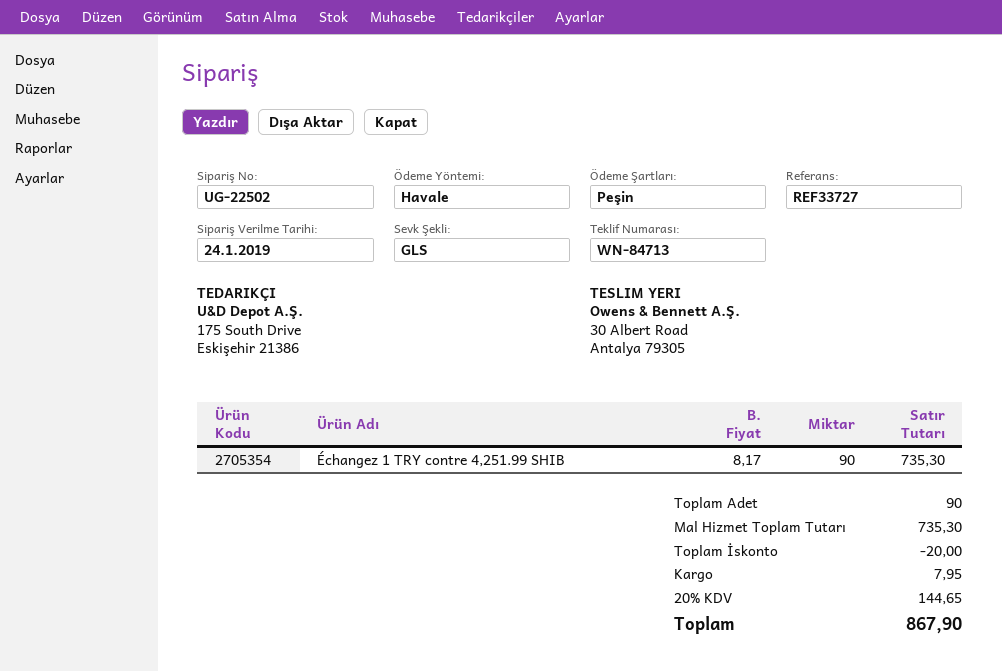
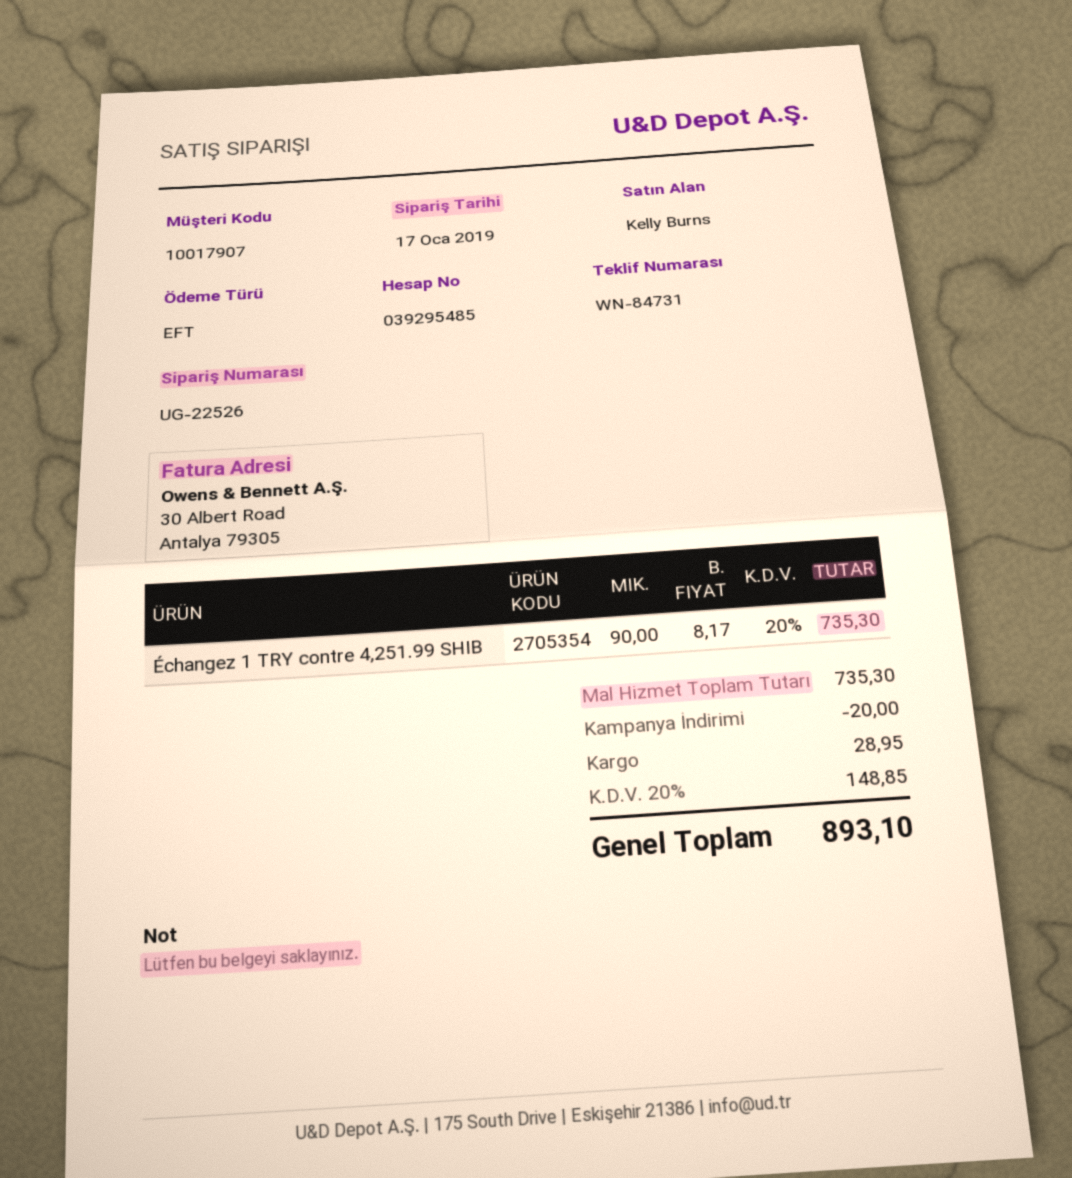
quote number: WN-84713 -> WN-84731
order number: UG-22502 -> UG-22526
order date: 2019-01-24 -> 2019-01-17
shipping: 7.95 -> 28.95
tax: 20% = 144.65 -> 20% = 148.85
total: 867.90 -> 893.10

